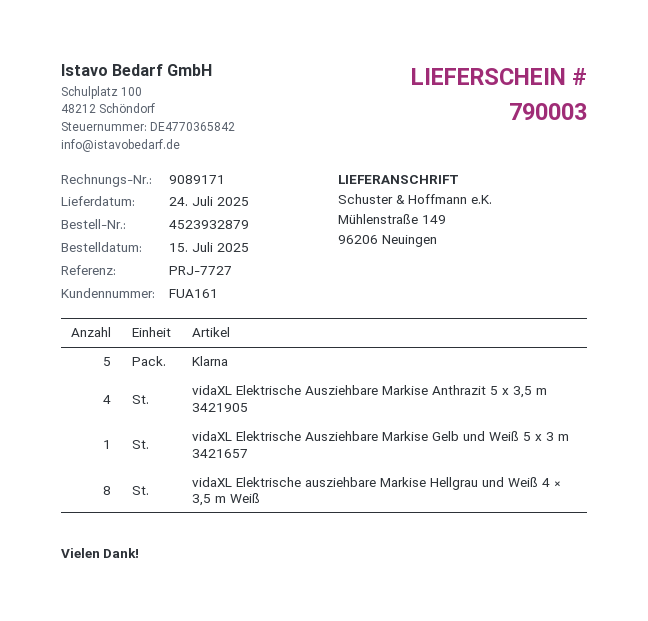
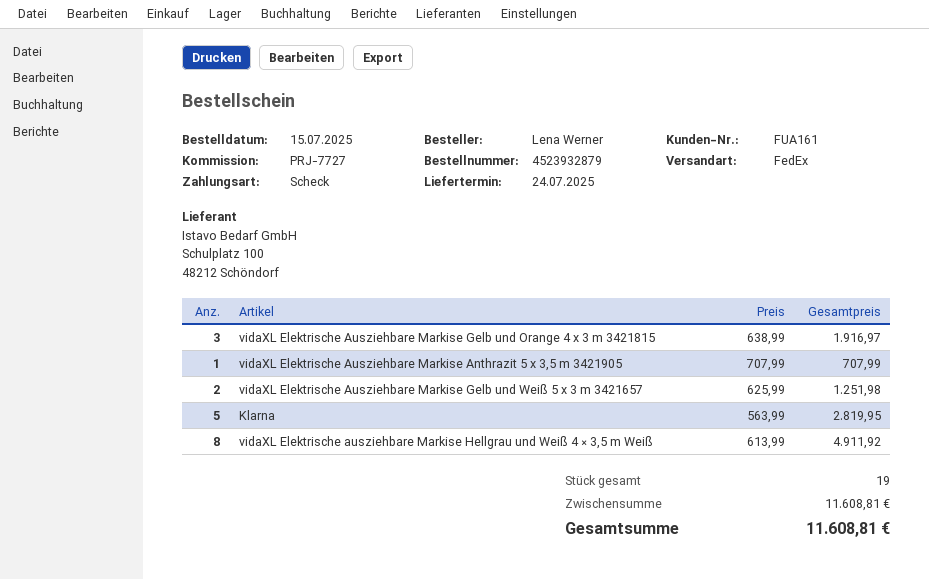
vidaXL Elektrische Ausziehbare Markise Anthrazit 5 x 3,5 m 3421905: 4 -> 1
vidaXL Elektrische Ausziehbare Markise Gelb und Weiß 5 x 3 m 3421657: 1 -> 2
vidaXL Elektrische Ausziehbare Markise Gelb und Orange 4 x 3 m 3421815: none -> 3

